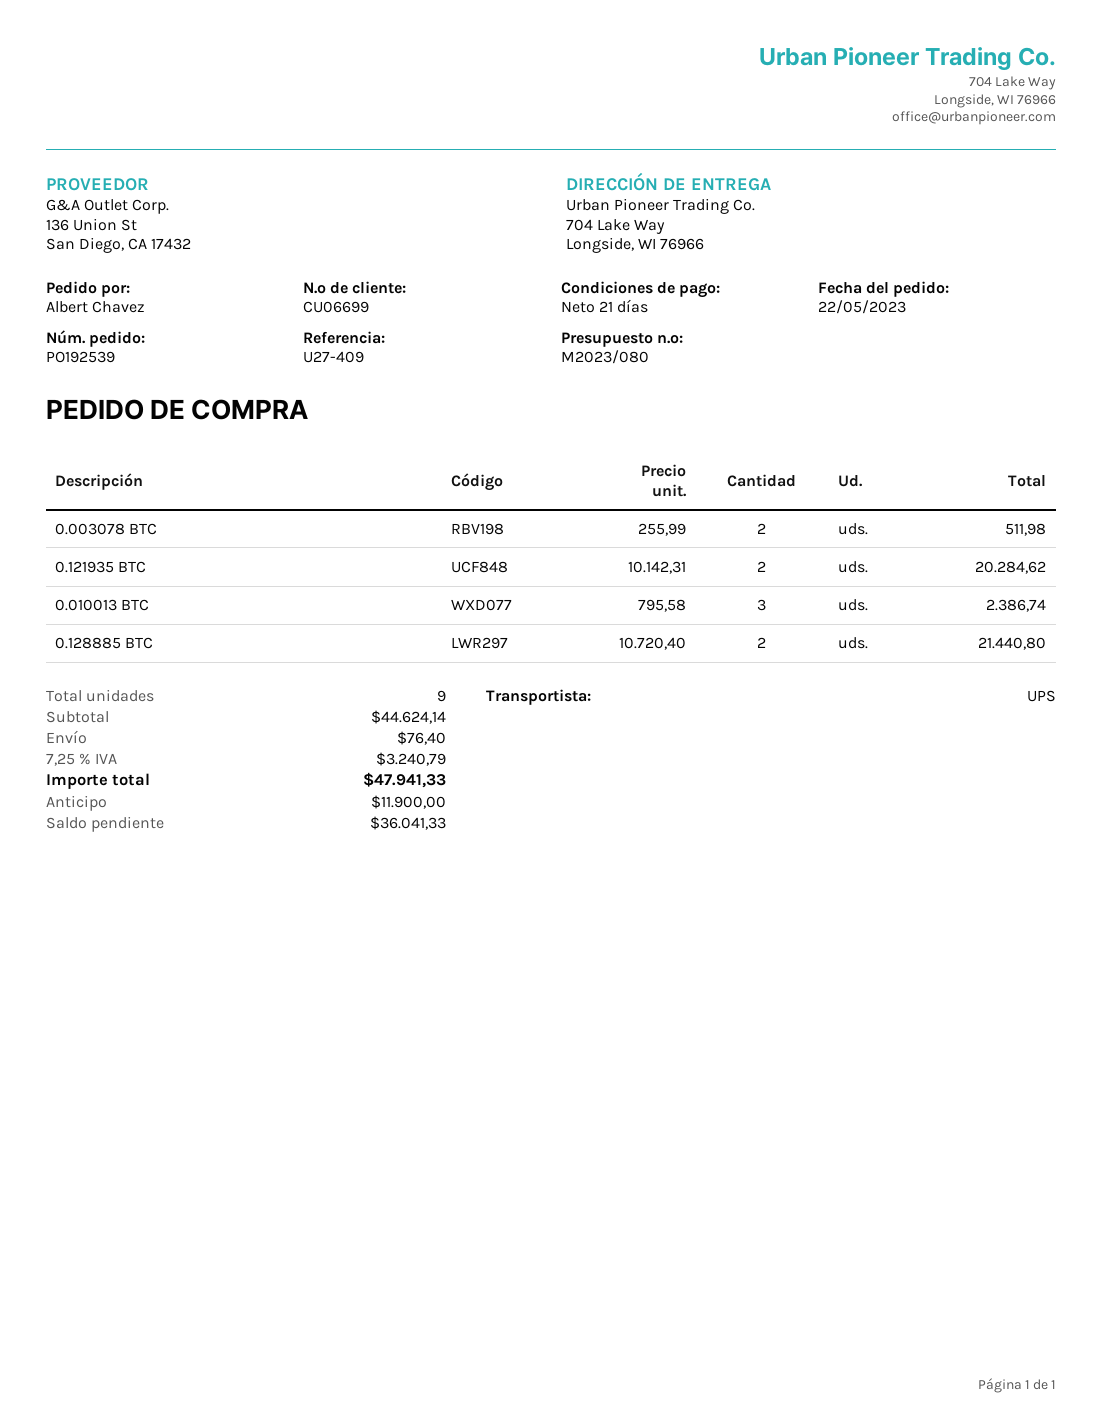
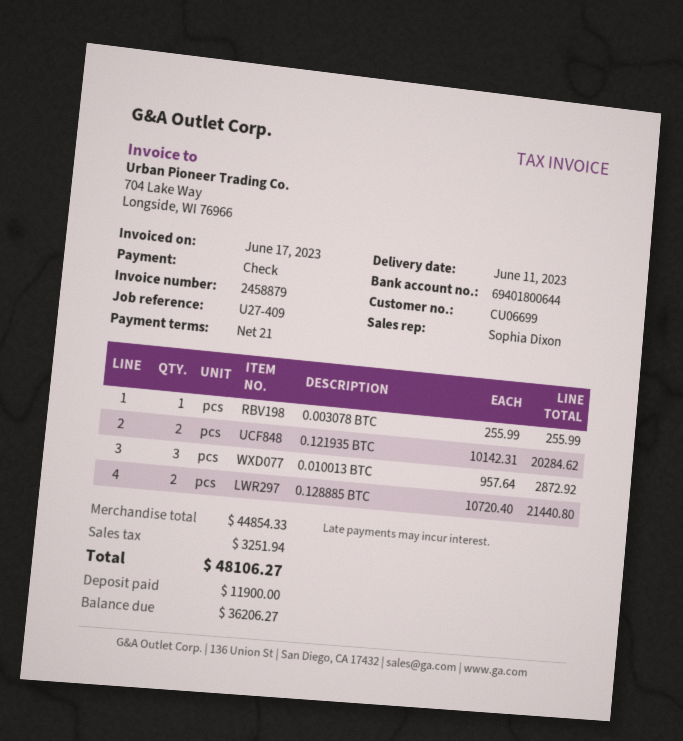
0.003078 BTC: 2 x 255.99 = 511.98 -> 1 x 255.99 = 255.99
0.010013 BTC: 3 x 795.58 = 2386.74 -> 3 x 957.64 = 2872.92
subtotal: 44624.14 -> 44854.33
shipping: 76.40 -> none
tax: 3240.79 -> 3251.94
total: 47941.33 -> 48106.27
balance: 36041.33 -> 36206.27

